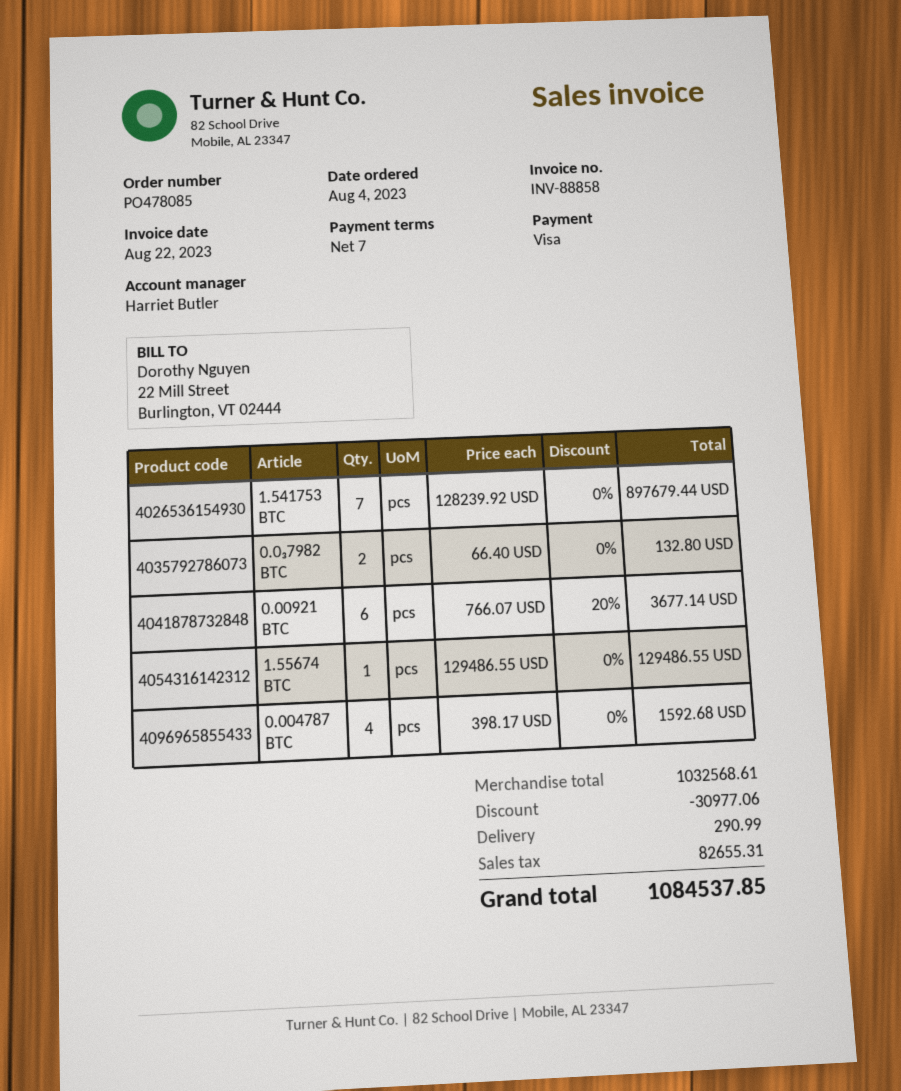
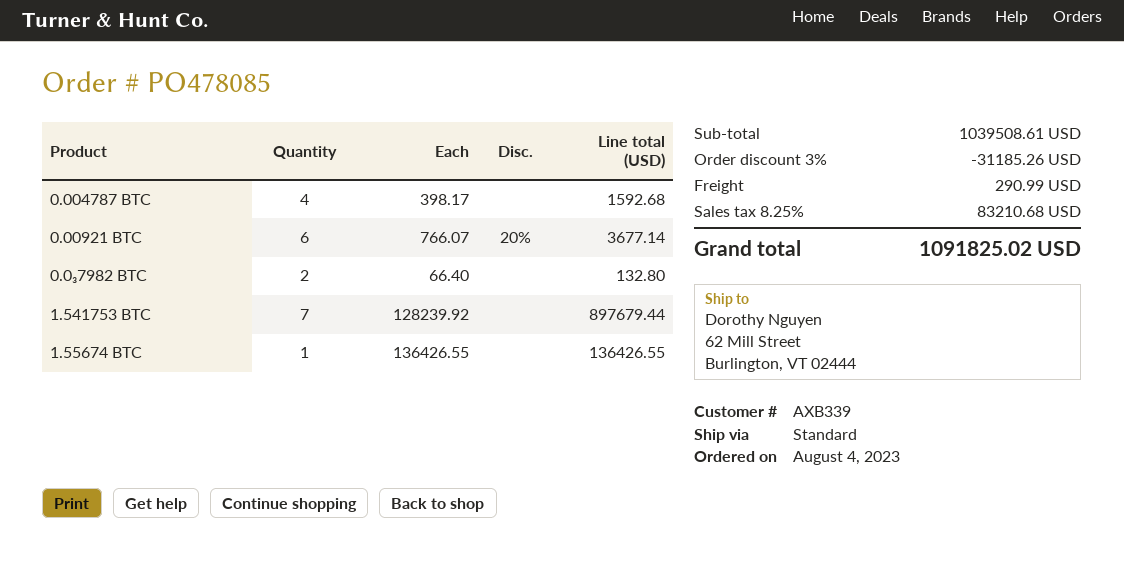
1.55674 BTC: 1 x 129486.55 = 129486.55 -> 1 x 136426.55 = 136426.55
subtotal: 1032568.61 -> 1039508.61
discount: 30977.06 -> 31185.26
tax: 82655.31 -> 83210.68
total: 1084537.85 -> 1091825.02

